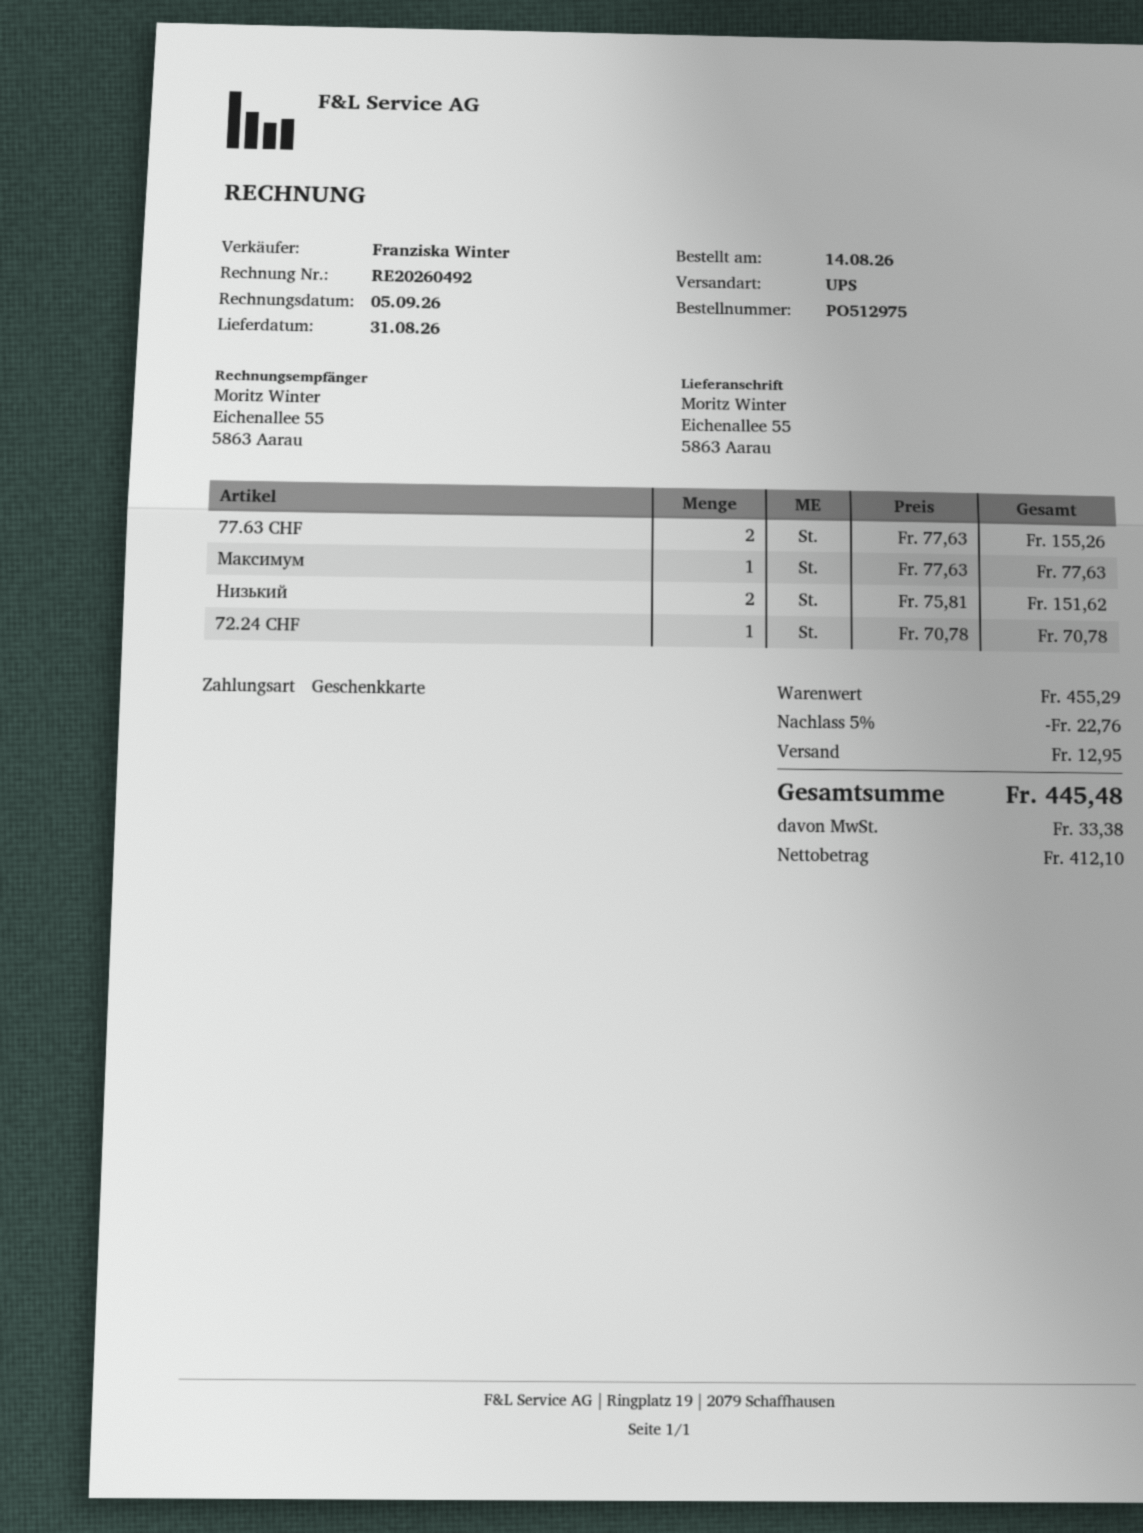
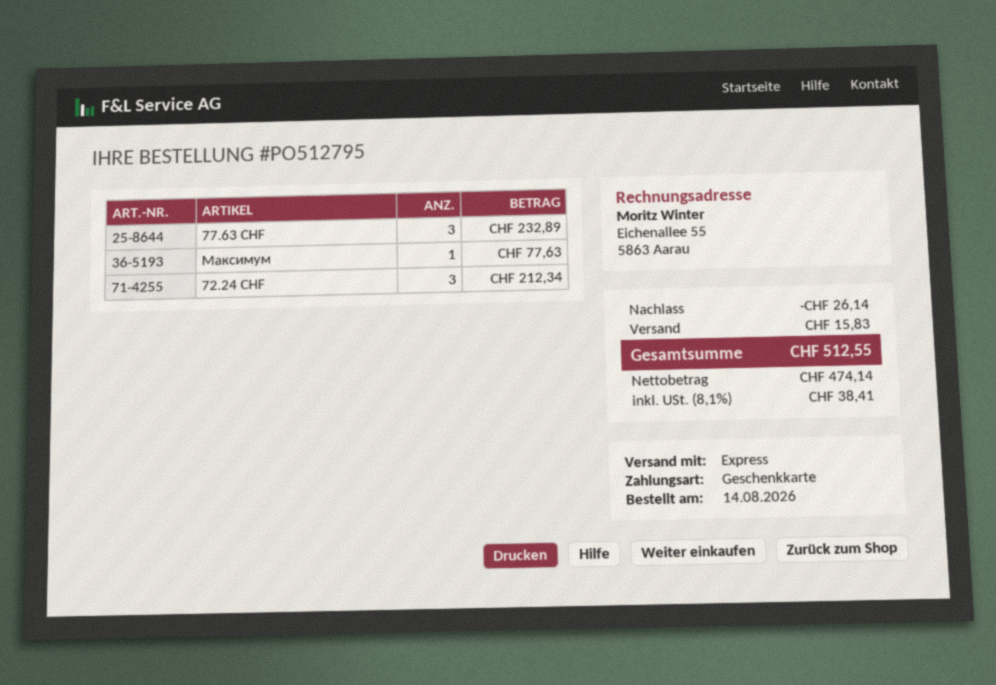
order number: PO512975 -> PO512795
shipping method: UPS -> express
77.63 CHF: 2 for 155.26 -> 3 for 232.89
Низький: 2 for 151.62 -> none
72.24 CHF: 1 for 70.78 -> 3 for 212.34
discount: 22.76 -> 26.14
shipping: 12.95 -> 15.83
net: 412.10 -> 474.14
tax: 33.38 -> 38.41
total: 445.48 -> 512.55

